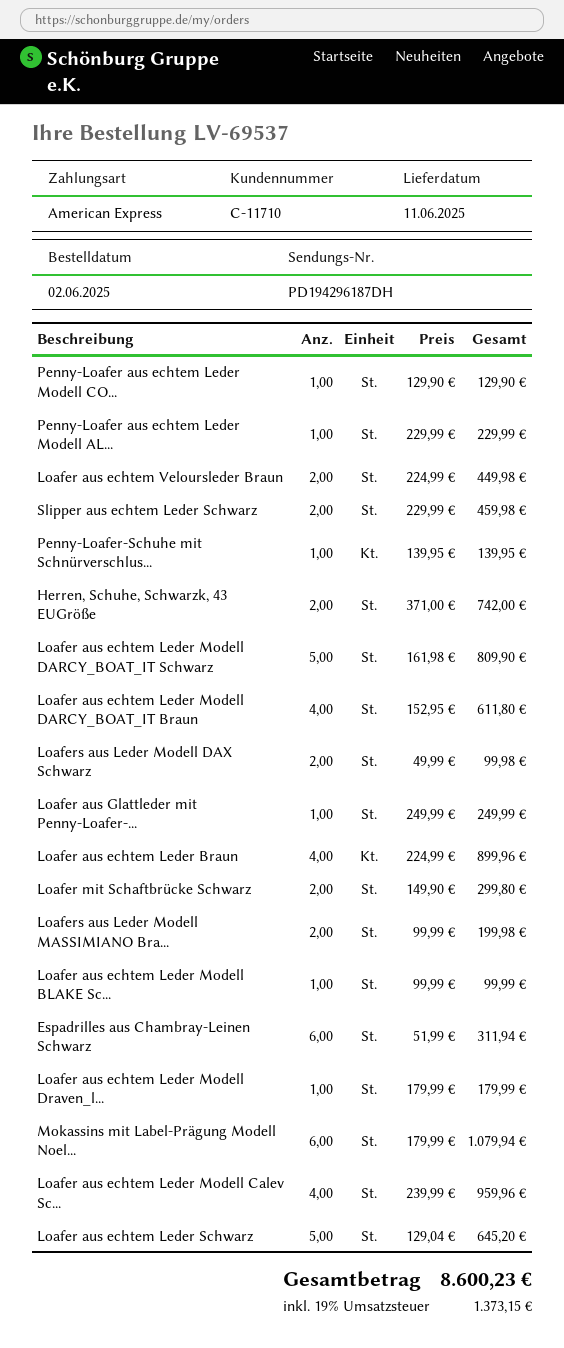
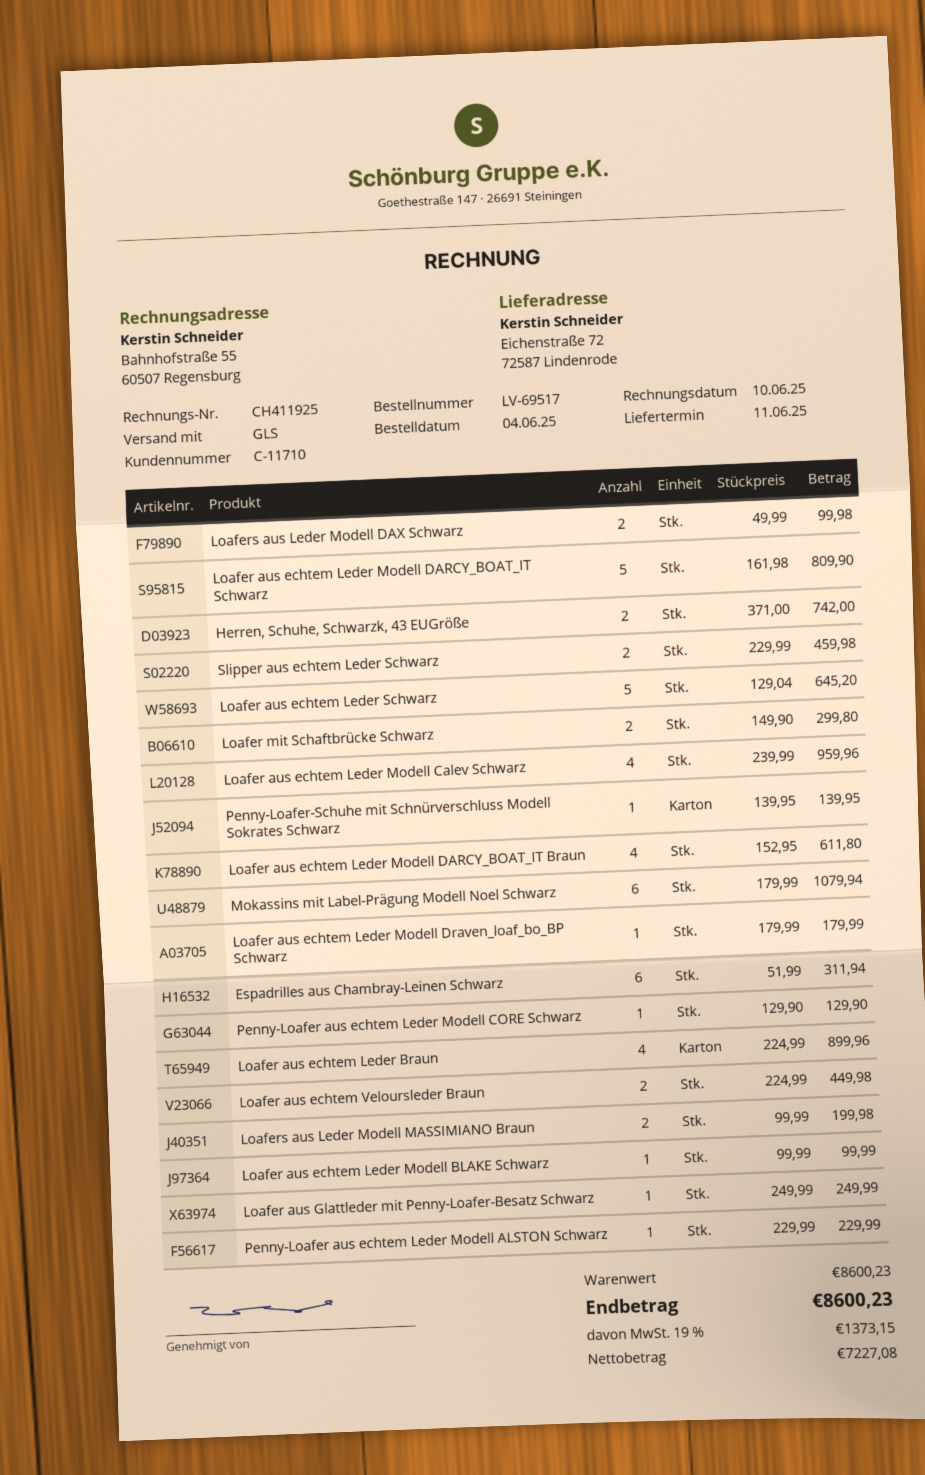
order number: LV-69537 -> LV-69517
order date: 2025-06-02 -> 2025-06-04

